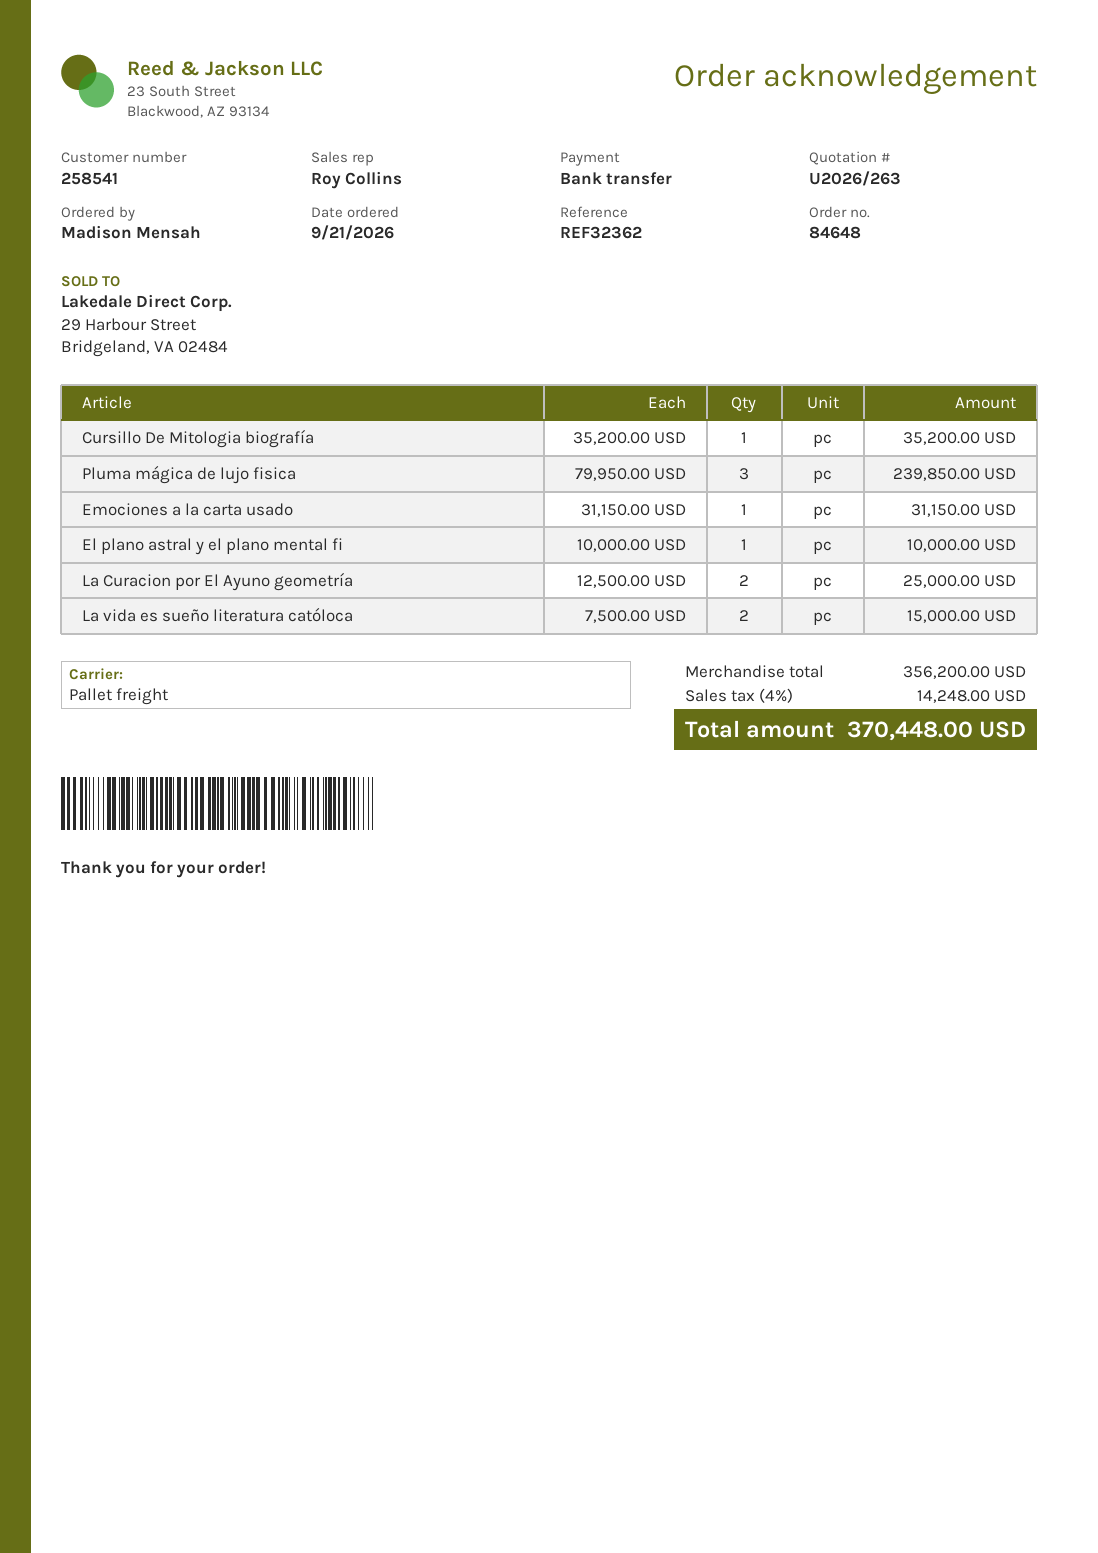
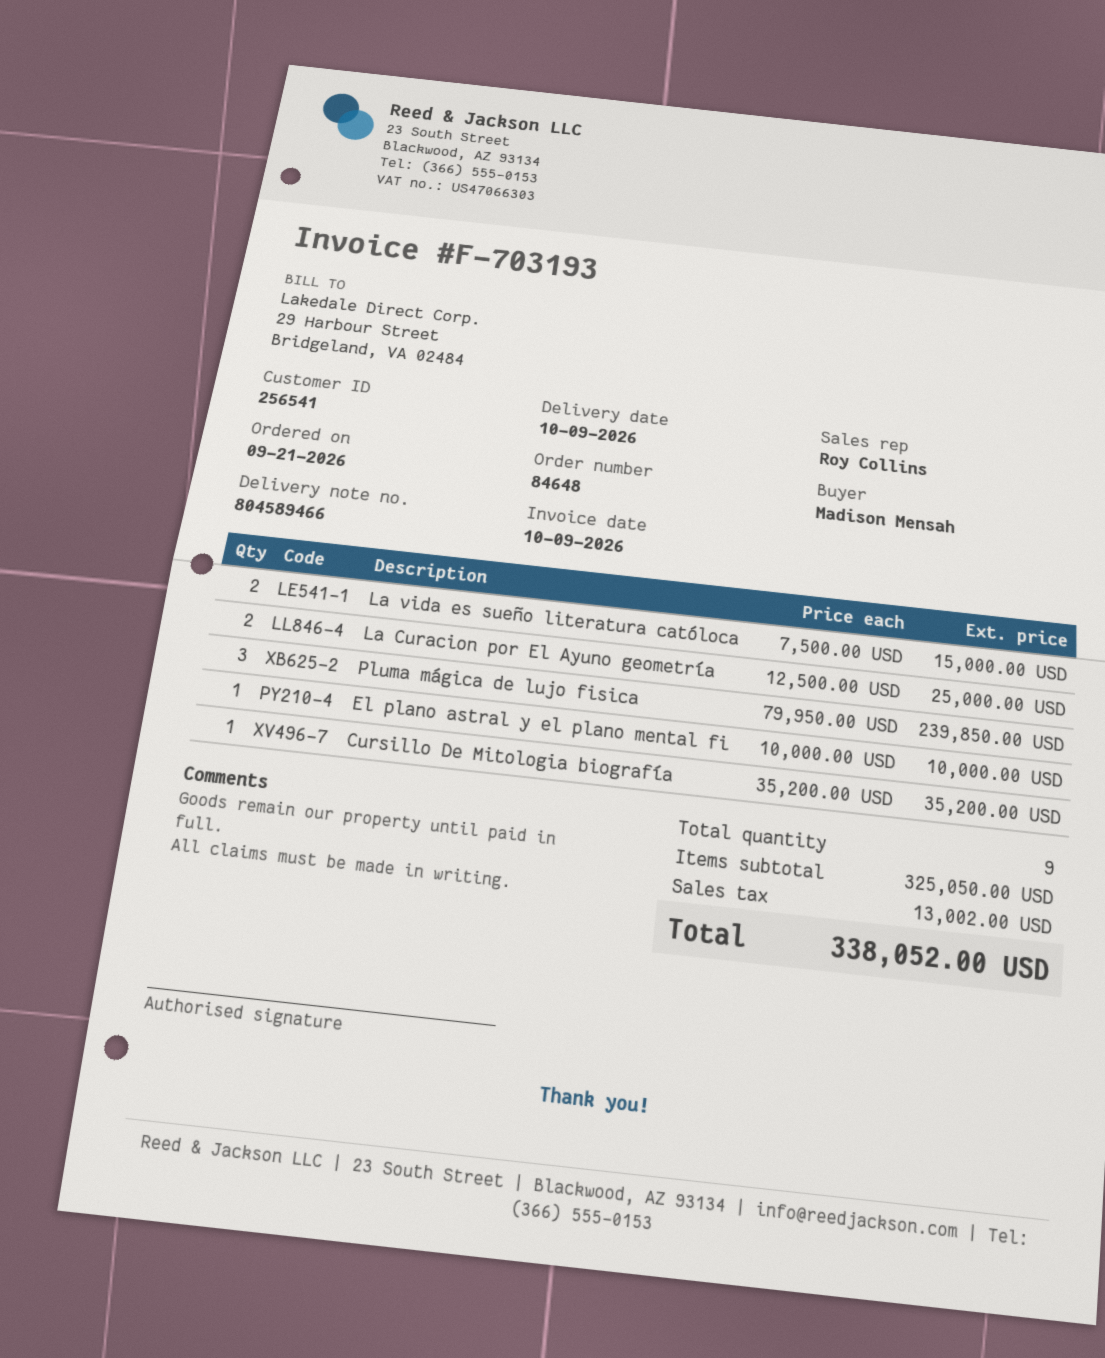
customer number: 258541 -> 256541
Emociones a la carta usado: 1 x 31150.00 = 31150.00 -> none
subtotal: 356200.00 -> 325050.00
tax: 14248.00 -> 13002.00
total: 370448.00 -> 338052.00

